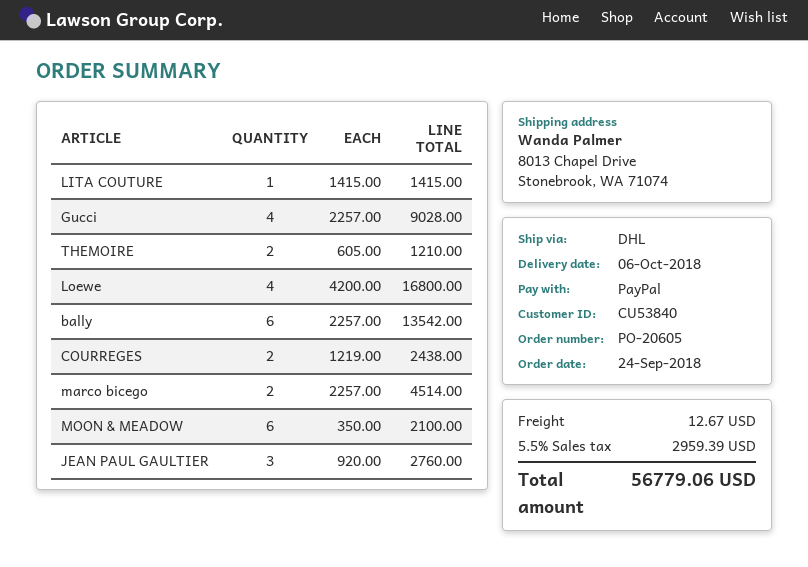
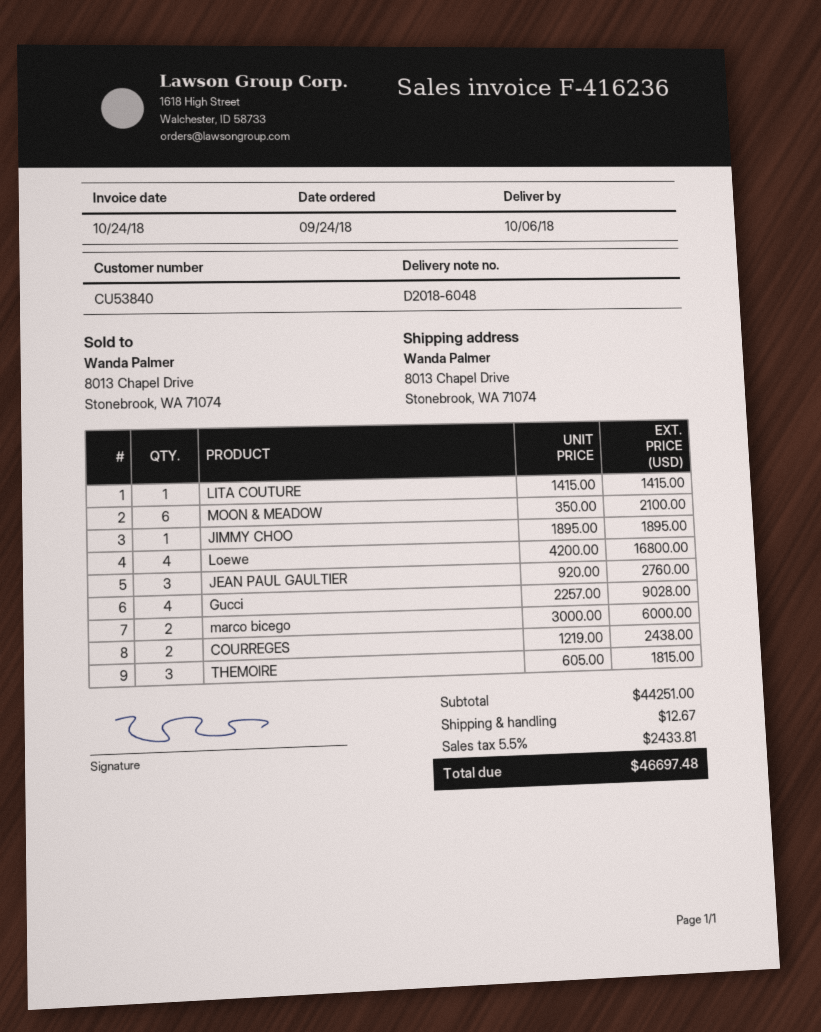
THEMOIRE: 2 x 605.00 = 1210.00 -> 3 x 605.00 = 1815.00
bally: 6 x 2257.00 = 13542.00 -> none
marco bicego: 2 x 2257.00 = 4514.00 -> 2 x 3000.00 = 6000.00
JIMMY CHOO: none -> 1 x 1895.00 = 1895.00
tax: 5.5% = 2959.39 -> 5.5% = 2433.81
total: 56779.06 -> 46697.48

